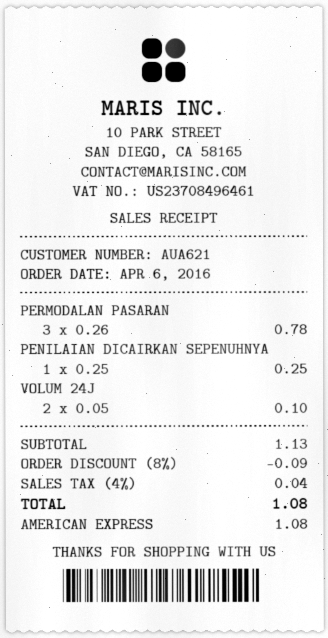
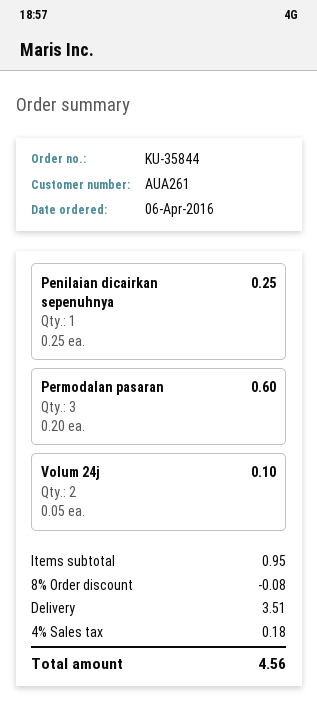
customer number: AUA621 -> AUA261
PERMODALAN PASARAN: 3 x 0.26 = 0.78 -> 3 x 0.20 = 0.60
subtotal: 1.13 -> 0.95
discount: 8% = 0.09 -> 8% = 0.08
shipping: none -> 3.51
tax: 4% = 0.04 -> 4% = 0.18
total: 1.08 -> 4.56

